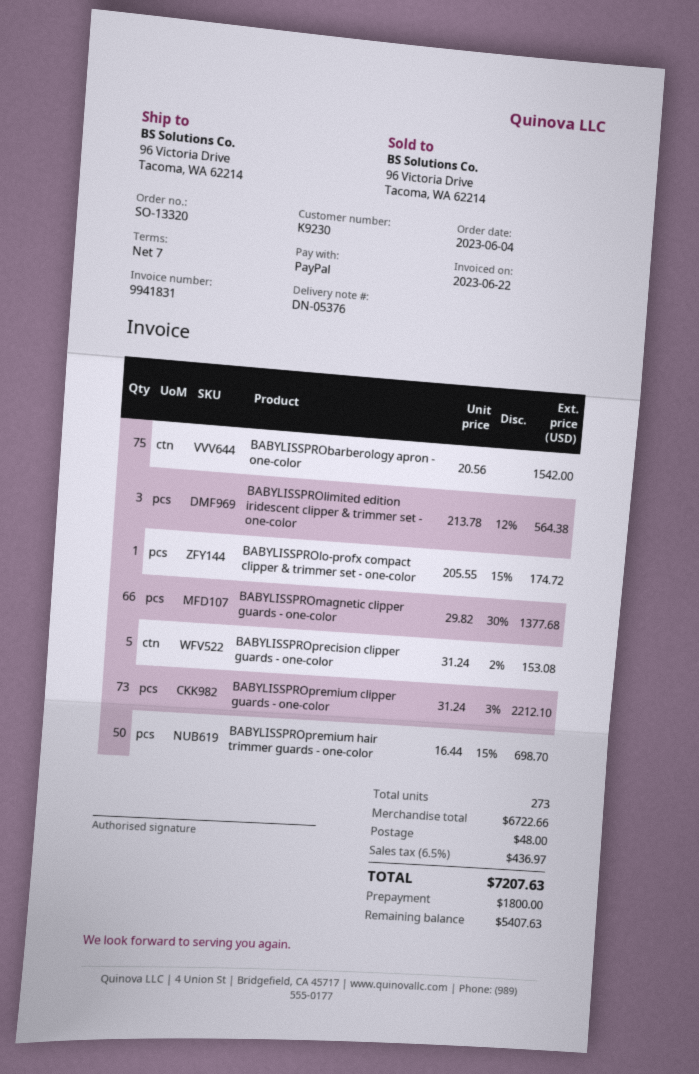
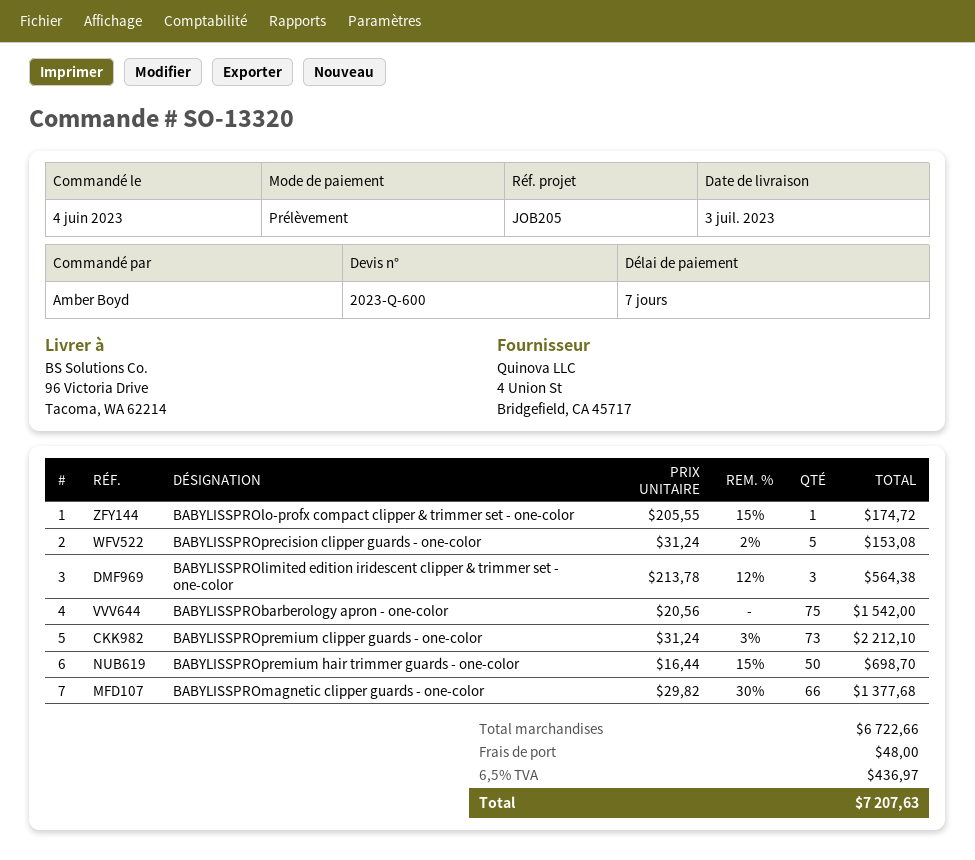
payment method: PayPal -> direct debit

